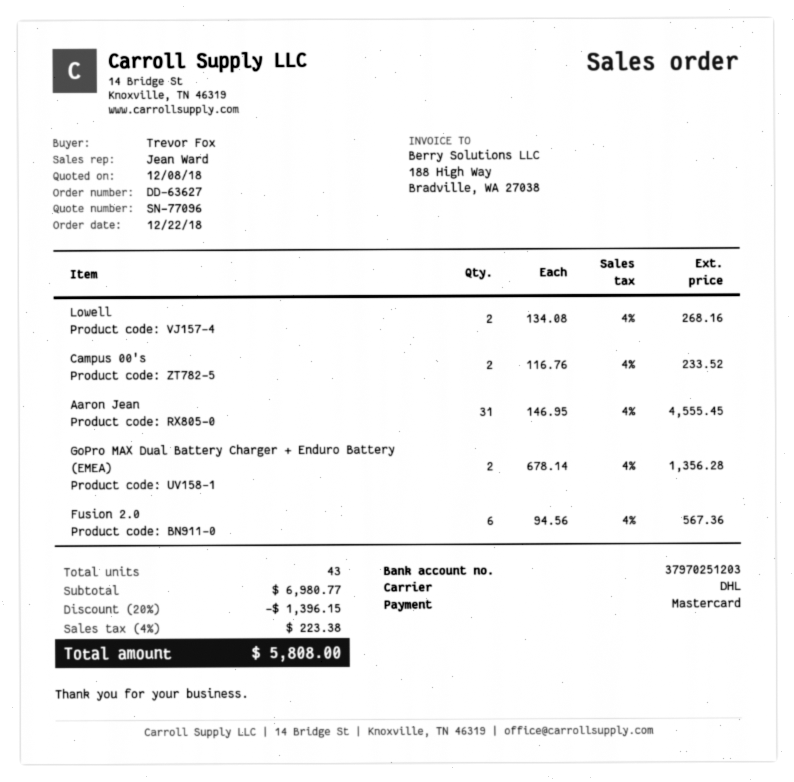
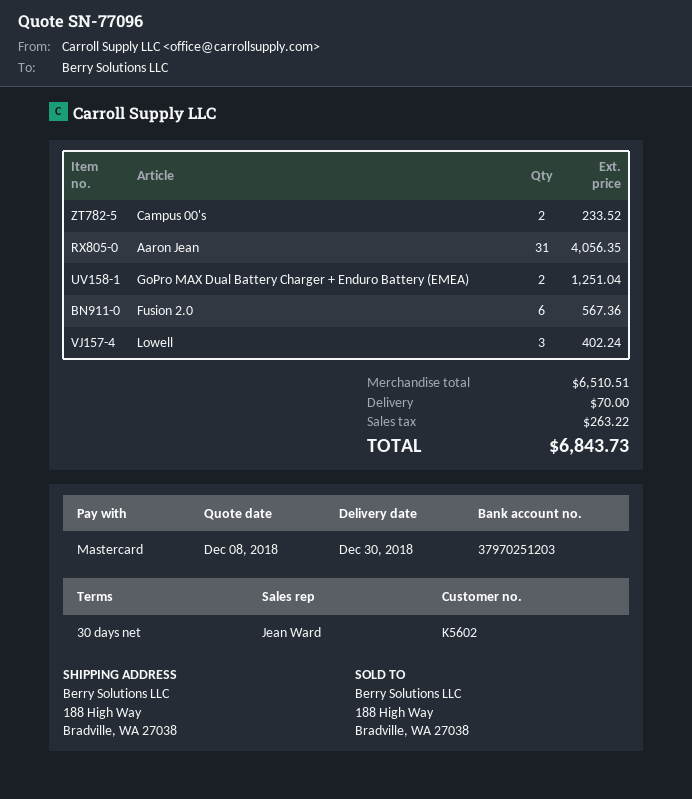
Lowell: 2 for 268.16 -> 3 for 402.24
Aaron Jean: 31 for 4555.45 -> 31 for 4056.35
GoPro MAX Dual Battery Charger + Enduro Battery (EMEA): 2 for 1356.28 -> 2 for 1251.04
subtotal: 6980.77 -> 6510.51
discount: 20% = 1396.15 -> none
shipping: none -> 70.00
tax: 223.38 -> 263.22
total: 5808.00 -> 6843.73

